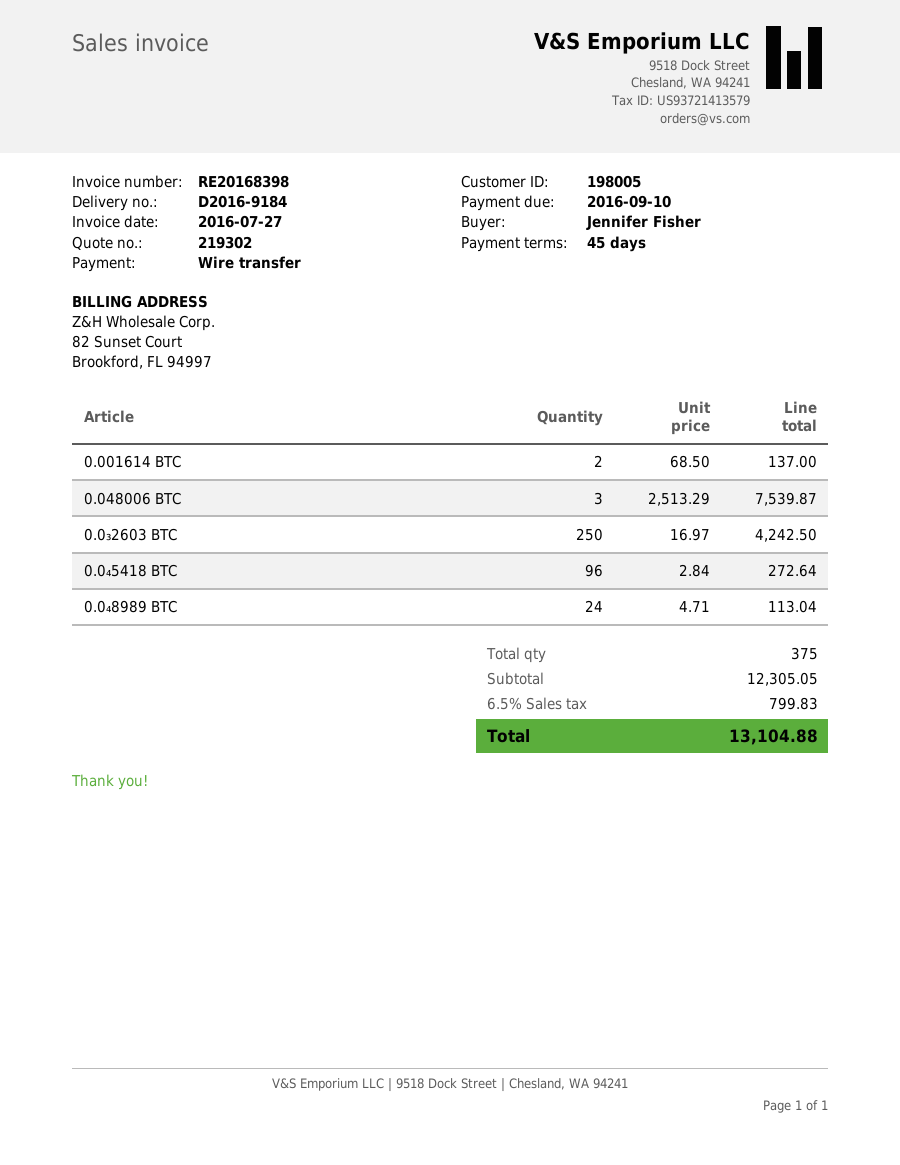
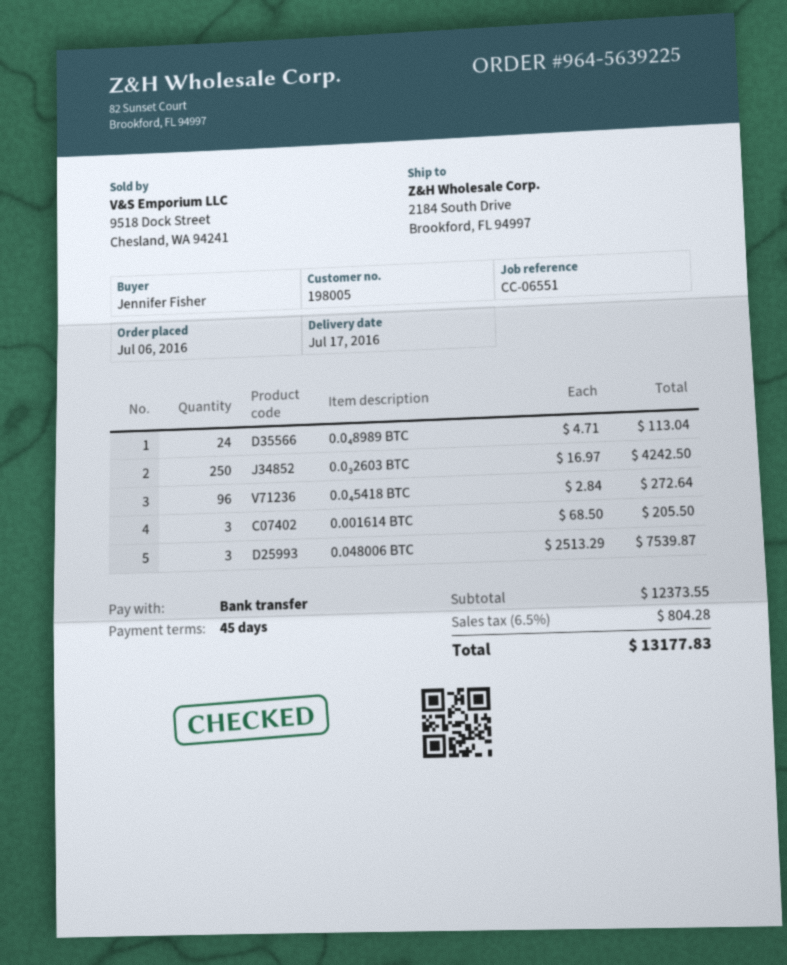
0.001614 BTC: 2 x 68.50 = 137.00 -> 3 x 68.50 = 205.50
subtotal: 12305.05 -> 12373.55
tax: 6.5% = 799.83 -> 6.5% = 804.28
total: 13104.88 -> 13177.83

